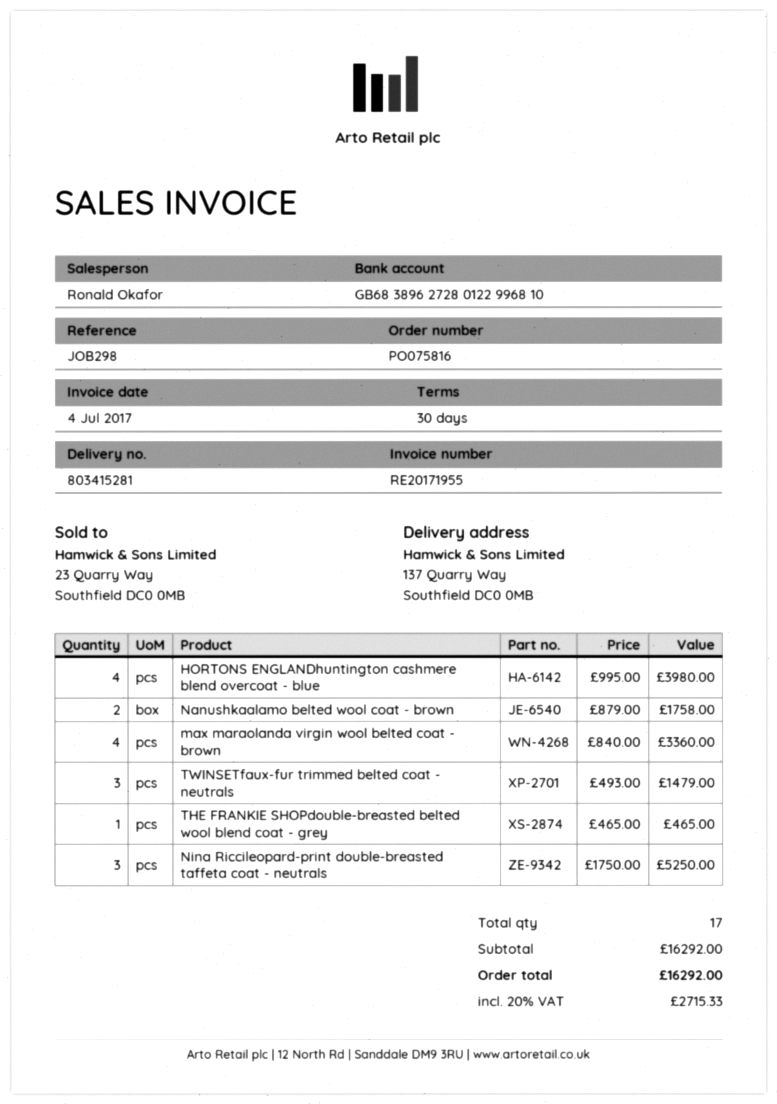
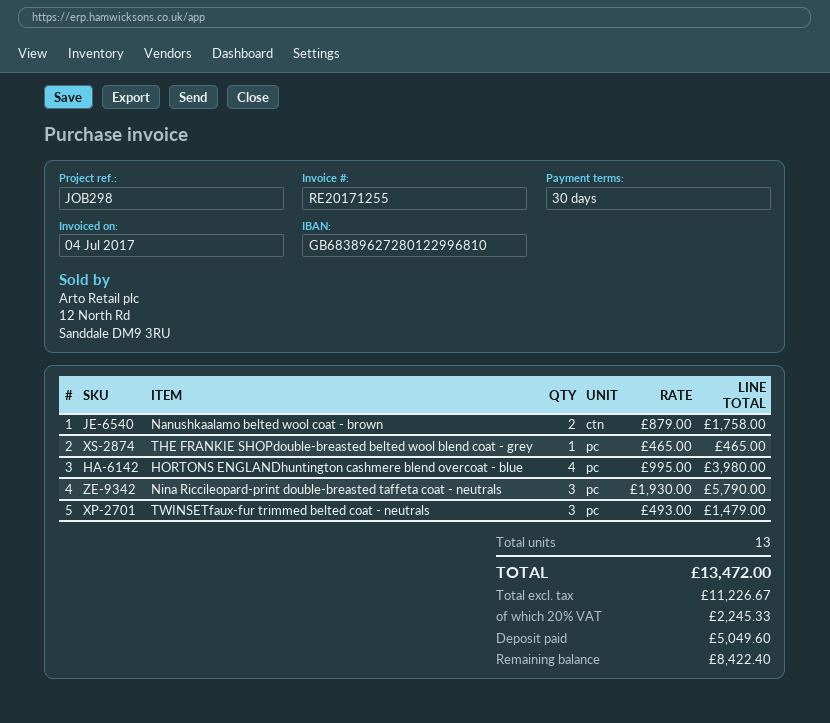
invoice number: RE20171955 -> RE20171255
max maraolanda virgin wool belted coat - brown: 4 x 840.00 = 3360.00 -> none
Nina Riccileopard-print double-breasted taffeta coat - neutrals: 3 x 1750.00 = 5250.00 -> 3 x 1930.00 = 5790.00
total quantity: 17 -> 13
tax: 20% = 2715.33 -> 20% = 2245.33
total: 16292.00 -> 13472.00

